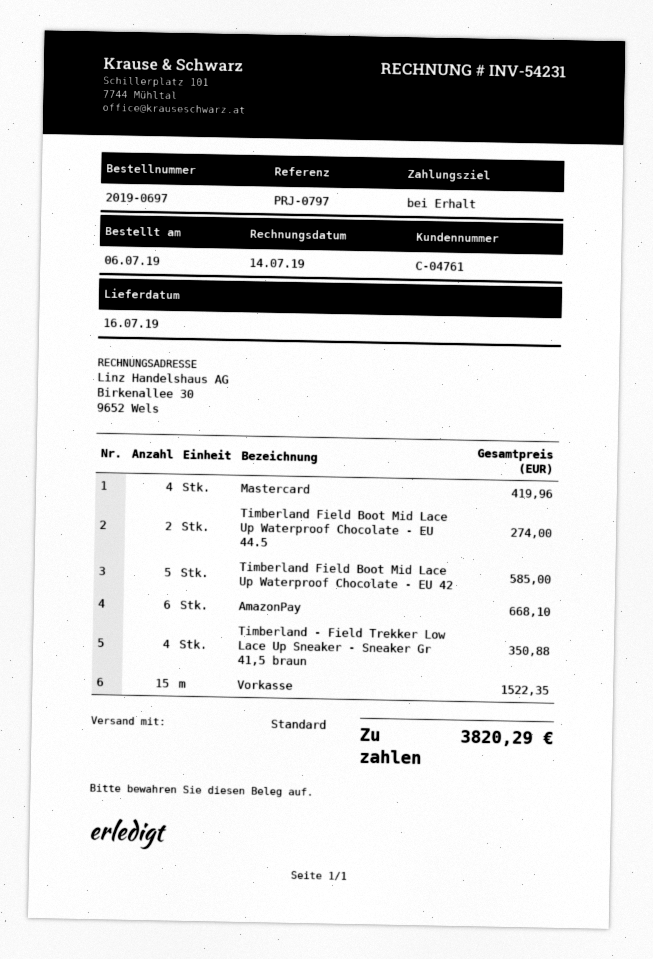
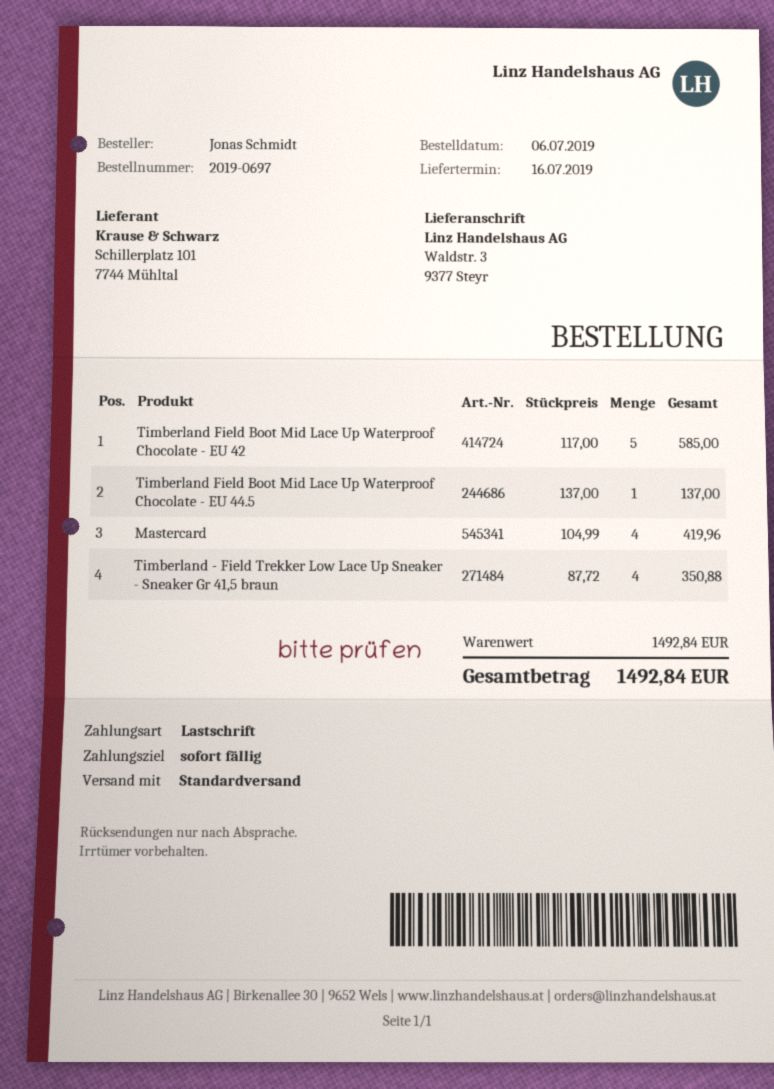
Timberland Field Boot Mid Lace Up Waterproof Chocolate - EU 44.5: 2 for 274.00 -> 1 for 137.00
AmazonPay: 6 for 668.10 -> none
Vorkasse: 15 for 1522.35 -> none
total: 3820.29 -> 1492.84

